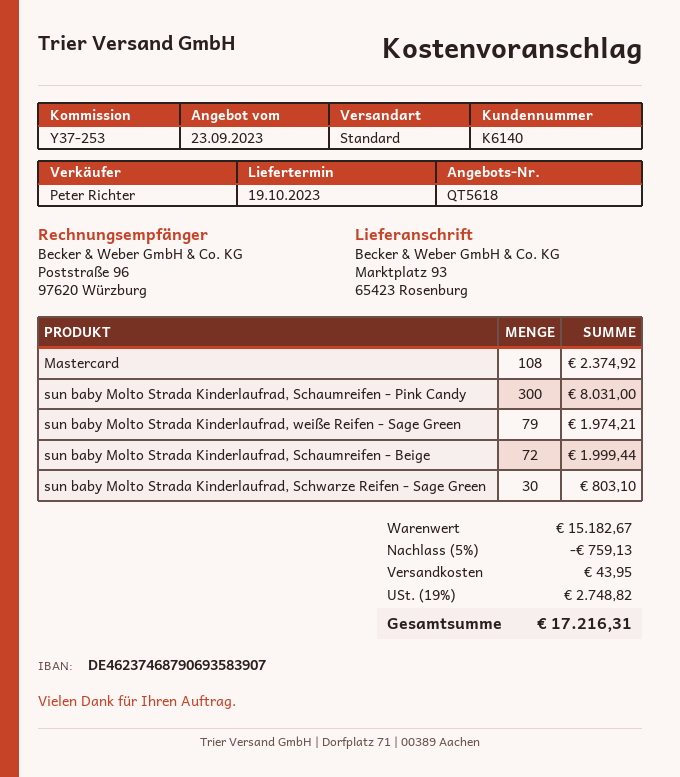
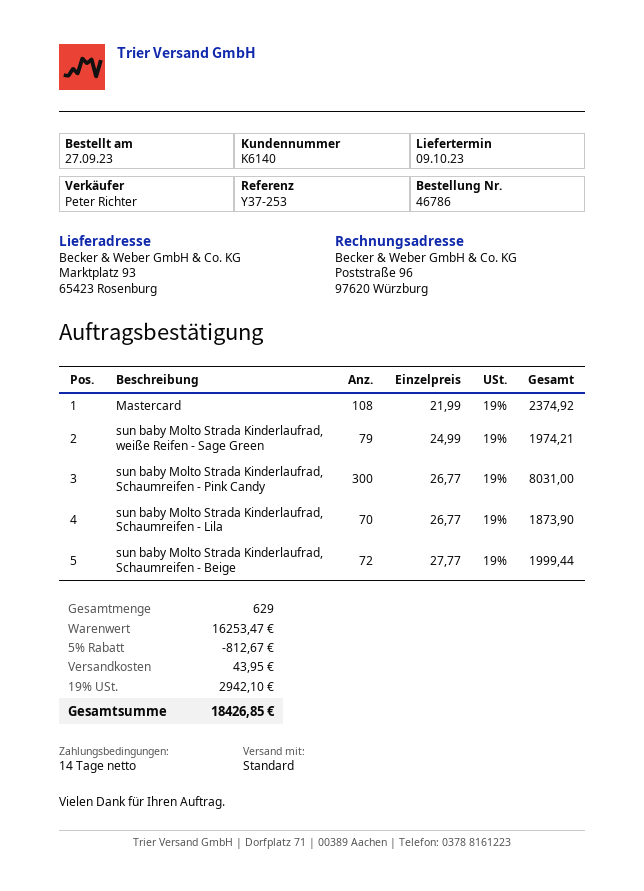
delivery date: 2023-10-19 -> 2023-10-09
sun baby Molto Strada Kinderlaufrad, Schwarze Reifen - Sage Green: 30 for 803.10 -> none
sun baby Molto Strada Kinderlaufrad, Schaumreifen - Lila: none -> 70 for 1873.90
subtotal: 15182.67 -> 16253.47
discount: 5% = 759.13 -> 5% = 812.67
tax: 19% = 2748.82 -> 19% = 2942.10
total: 17216.31 -> 18426.85

